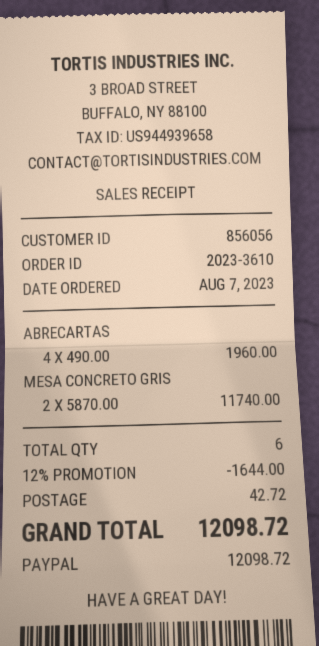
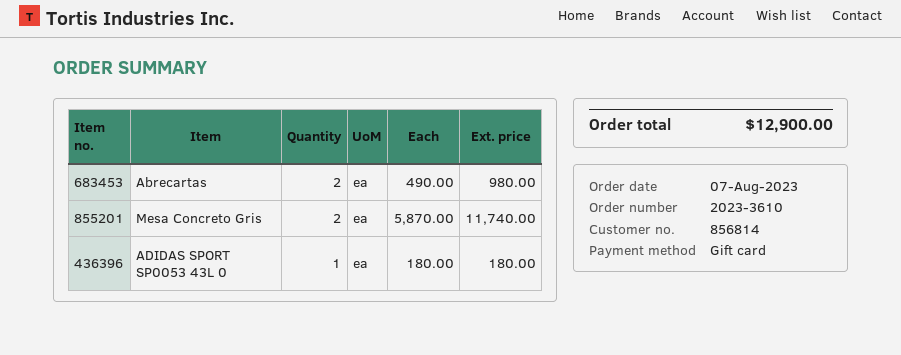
customer number: 856056 -> 856814
payment method: PayPal -> gift card
ABRECARTAS: 4 x 490.00 = 1960.00 -> 2 x 490.00 = 980.00
ADIDAS SPORT SP0053 43L 0: none -> 1 x 180.00 = 180.00
discount: 12% = 1644.00 -> none
shipping: 42.72 -> none
total: 12098.72 -> 12900.00

